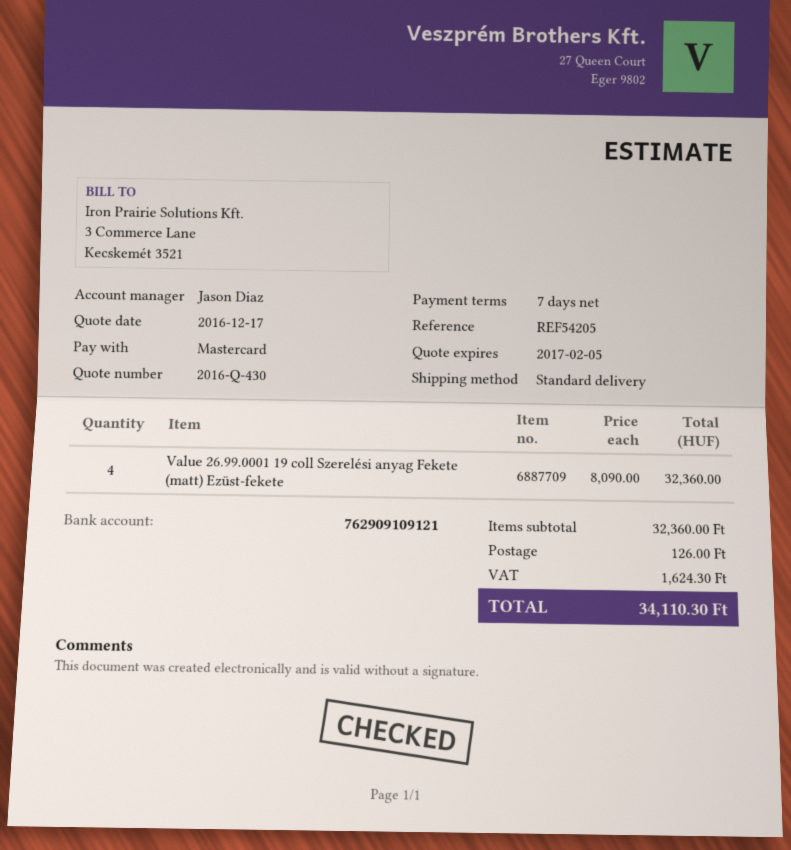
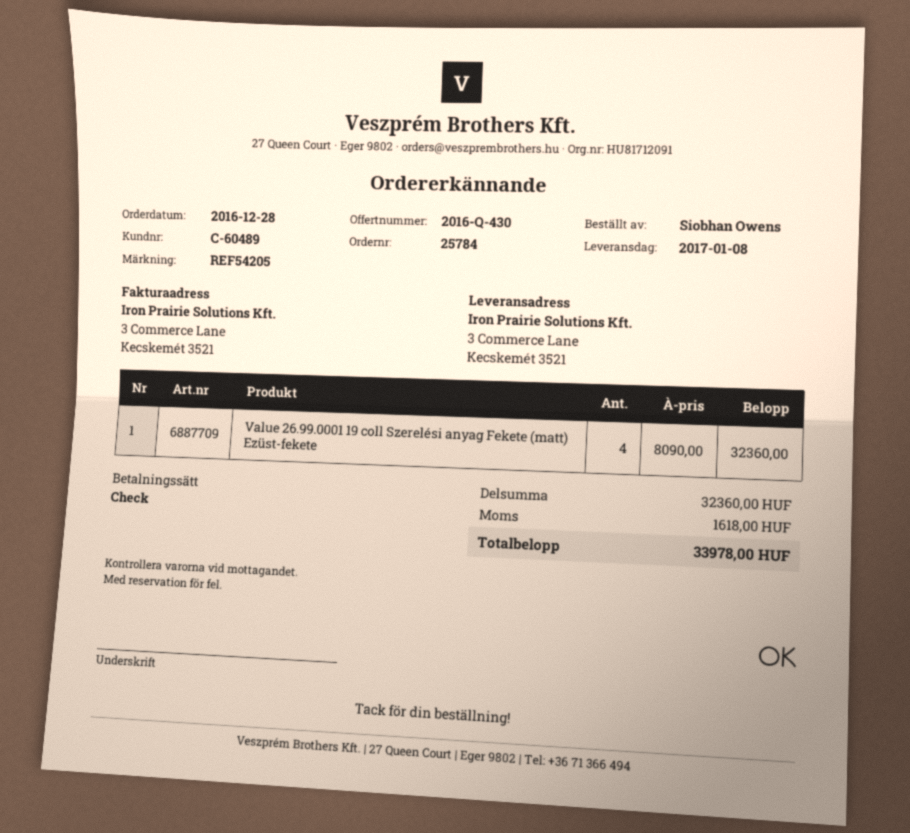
payment method: Mastercard -> cheque
shipping: 126.00 -> none
tax: 1624.30 -> 1618.00
total: 34110.30 -> 33978.00

